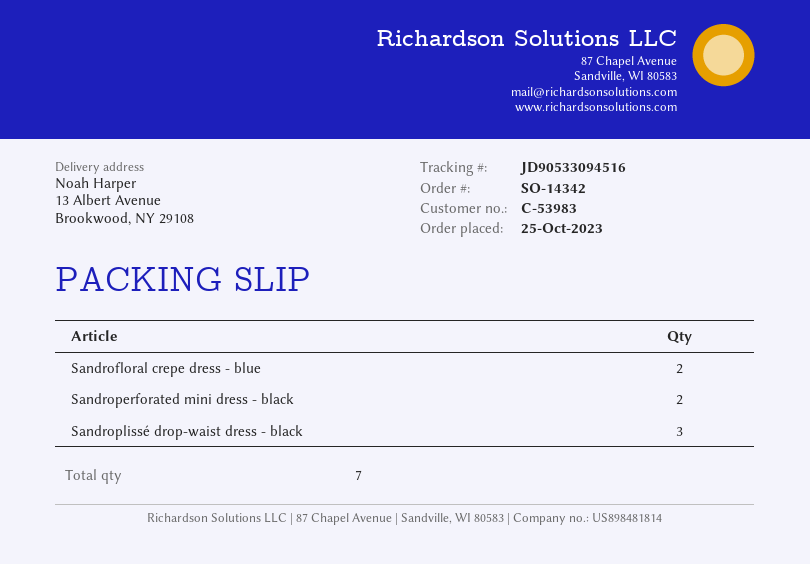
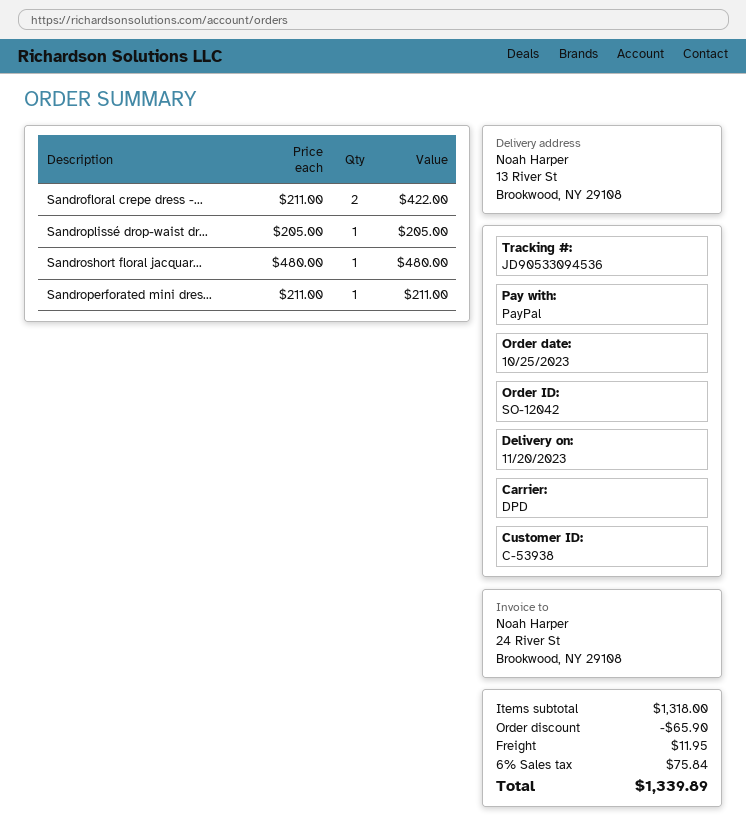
order number: SO-14342 -> SO-12042
customer number: C-53983 -> C-53938
tracking number: JD90533094516 -> JD90533094536
ship to: 13 Albert Avenue, Brookwood, NY 29108 -> 13 River St, Brookwood, NY 29108
Sandroperforated mini dress - black: 2 -> 1
Sandroplissé drop-waist dress - black: 3 -> 1
Sandroshort floral jacquar...: none -> 1

